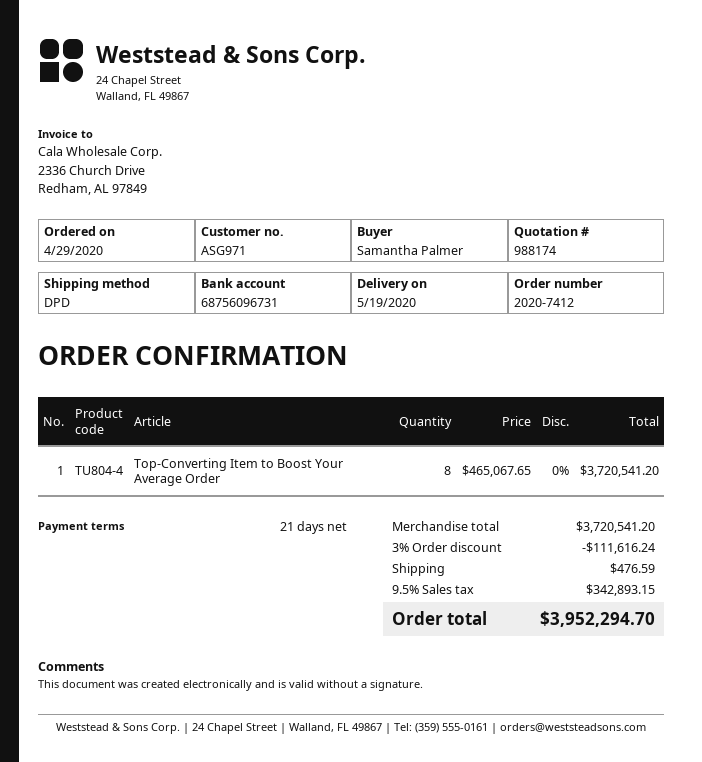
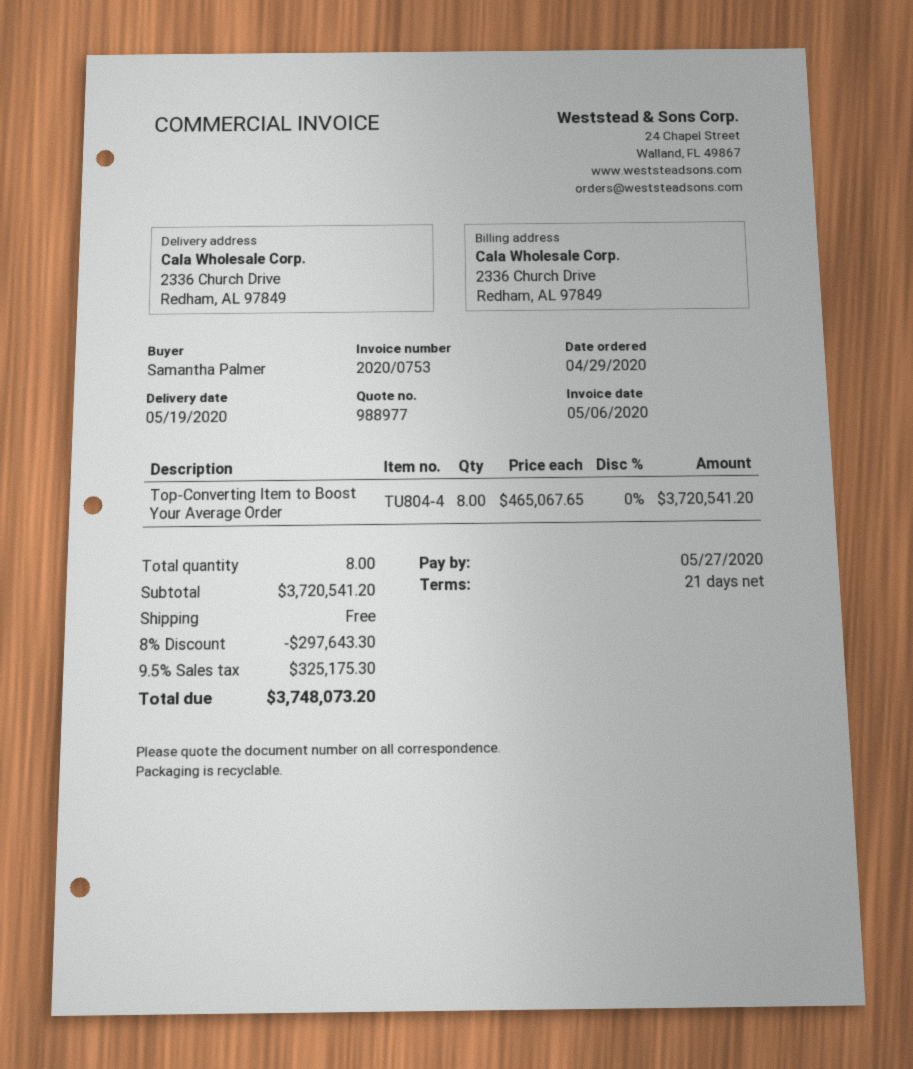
quote number: 988174 -> 988977
discount: 3% = 111616.24 -> 8% = 297643.30
shipping: 476.59 -> 0.00
tax: 9.5% = 342893.15 -> 9.5% = 325175.30
total: 3952294.70 -> 3748073.20

